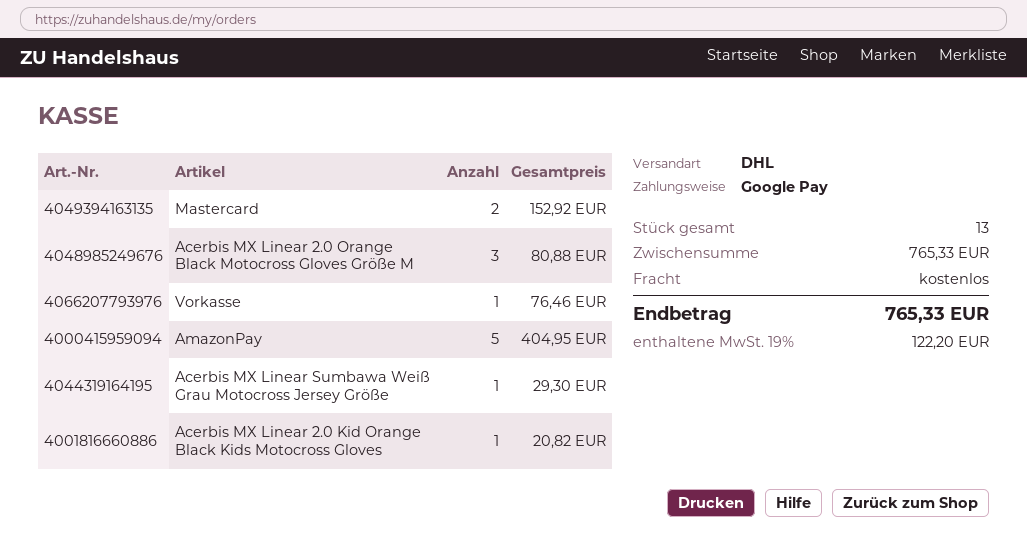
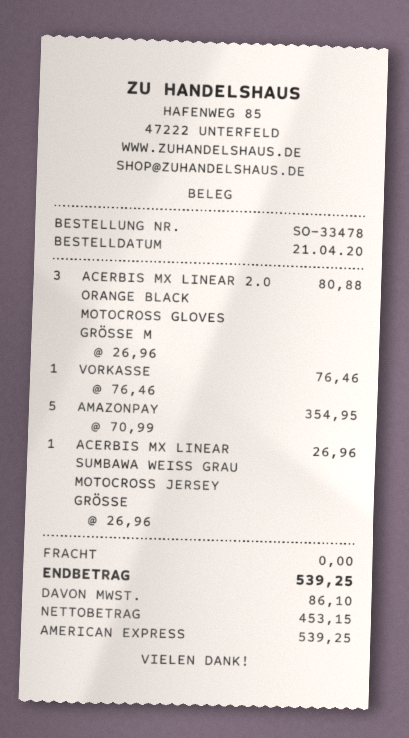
payment method: Google Pay -> American Express
Mastercard: 2 for 152.92 -> none
AmazonPay: 5 for 404.95 -> 5 for 354.95
Acerbis MX Linear Sumbawa Weiß Grau Motocross Jersey Größe: 1 for 29.30 -> 1 for 26.96
Acerbis MX Linear 2.0 Kid Orange Black Kids Motocross Gloves: 1 for 20.82 -> none
tax: 122.20 -> 86.10
total: 765.33 -> 539.25

